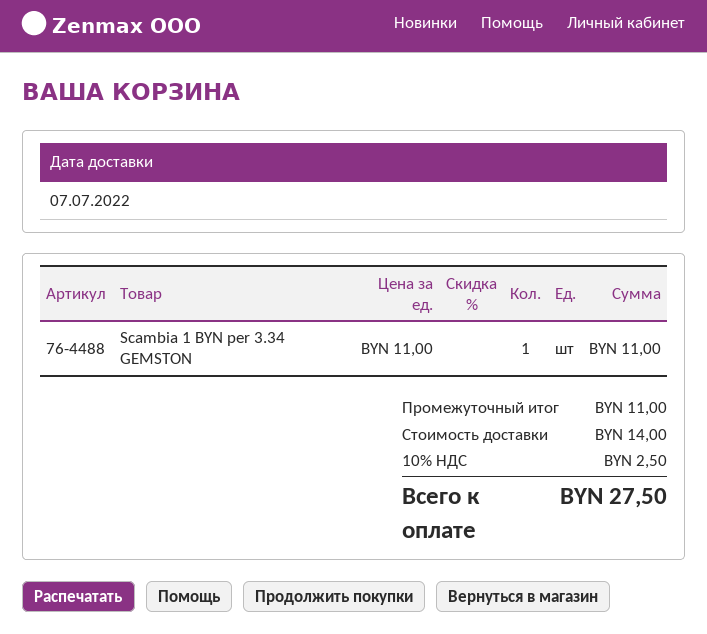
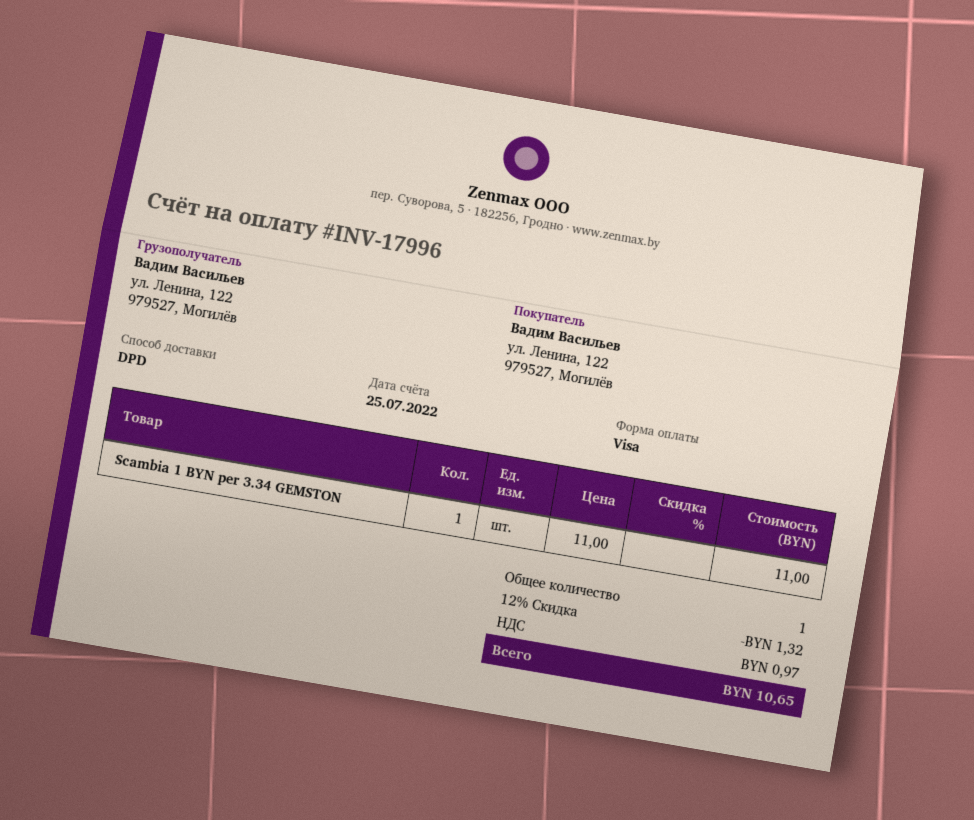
discount: none -> 12% = 1.32
shipping: 14.00 -> none
tax: 2.50 -> 0.97
total: 27.50 -> 10.65

